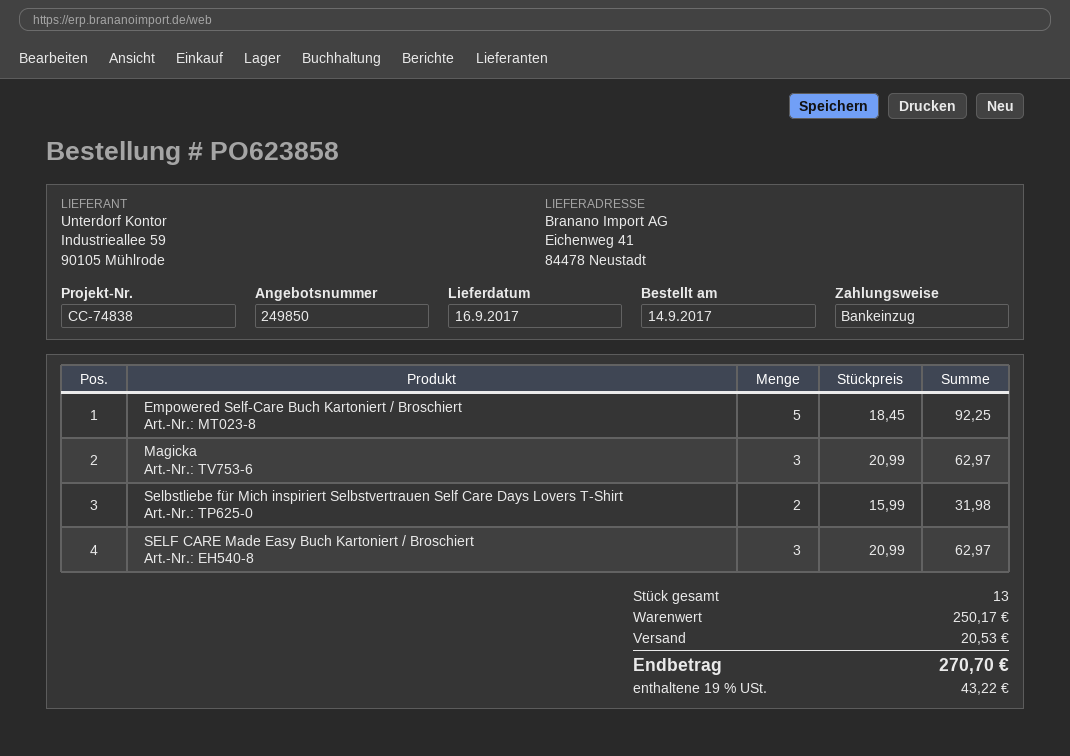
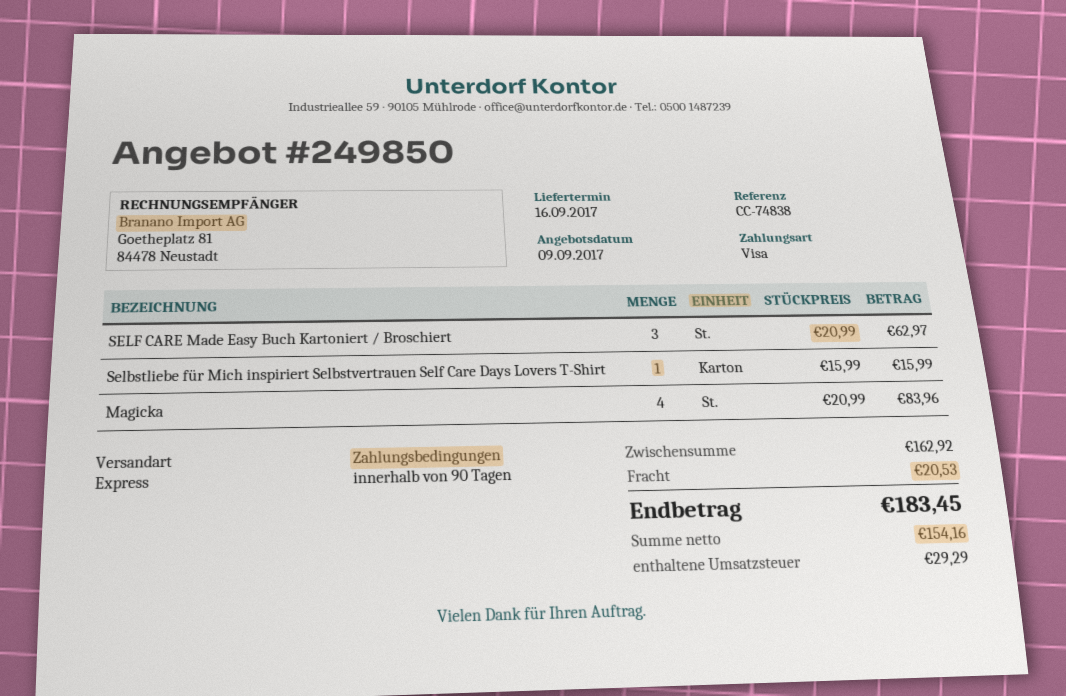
payment method: direct debit -> Visa
Empowered Self-Care Buch Kartoniert / Broschiert: 5 x 18.45 = 92.25 -> none
Magicka: 3 x 20.99 = 62.97 -> 4 x 20.99 = 83.96
Selbstliebe für Mich inspiriert Selbstvertrauen Self Care Days Lovers T-Shirt: 2 x 15.99 = 31.98 -> 1 x 15.99 = 15.99
subtotal: 250.17 -> 162.92
tax: 43.22 -> 29.29
total: 270.70 -> 183.45

